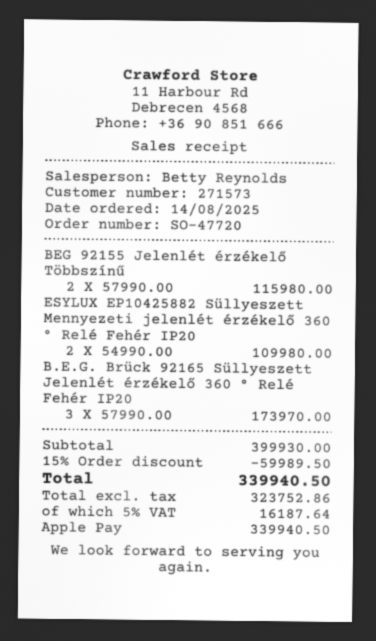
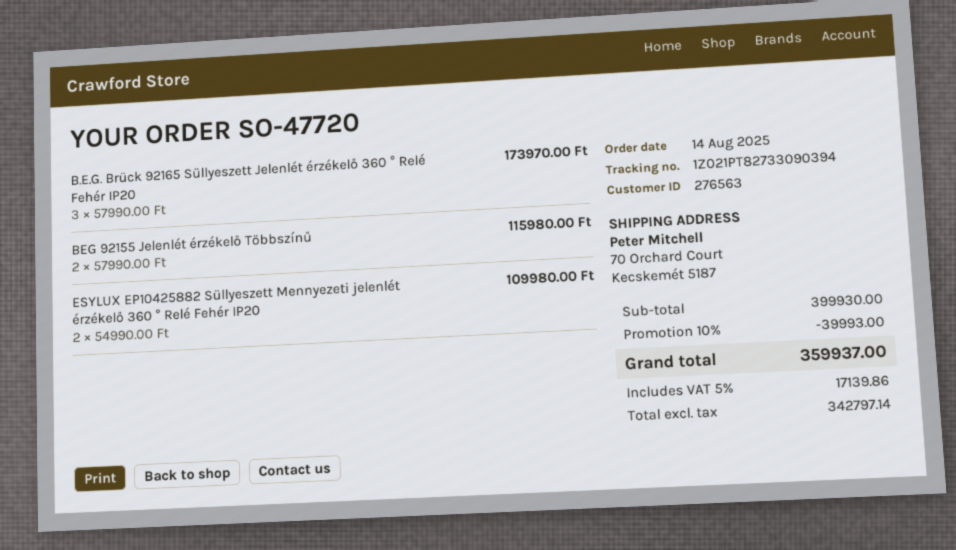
customer number: 271573 -> 276563
discount: 15% = 59989.50 -> 10% = 39993.00
net: 323752.86 -> 342797.14
tax: 5% = 16187.64 -> 5% = 17139.86
total: 339940.50 -> 359937.00

